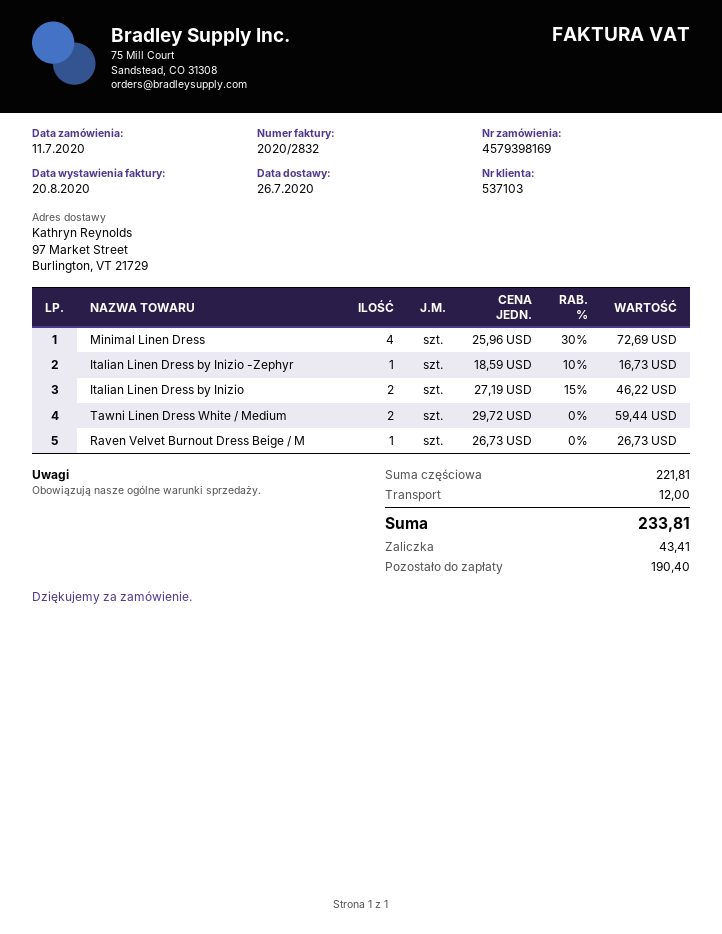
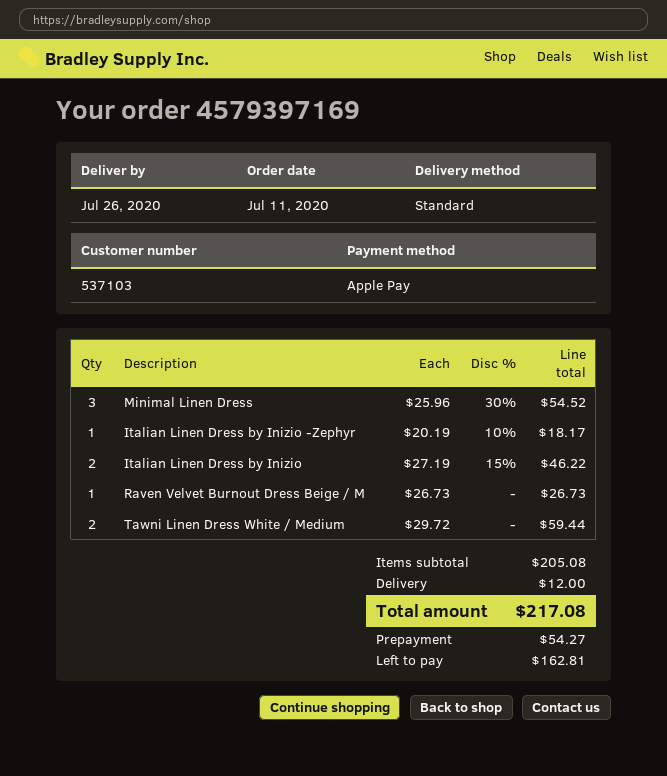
order number: 4579398169 -> 4579397169
Minimal Linen Dress: 4 x 25.96 - 30% = 72.69 -> 3 x 25.96 - 30% = 54.52
Italian Linen Dress by Inizio -Zephyr: 1 x 18.59 - 10% = 16.73 -> 1 x 20.19 - 10% = 18.17
subtotal: 221.81 -> 205.08
total: 233.81 -> 217.08
deposit: 43.41 -> 54.27
balance: 190.40 -> 162.81

